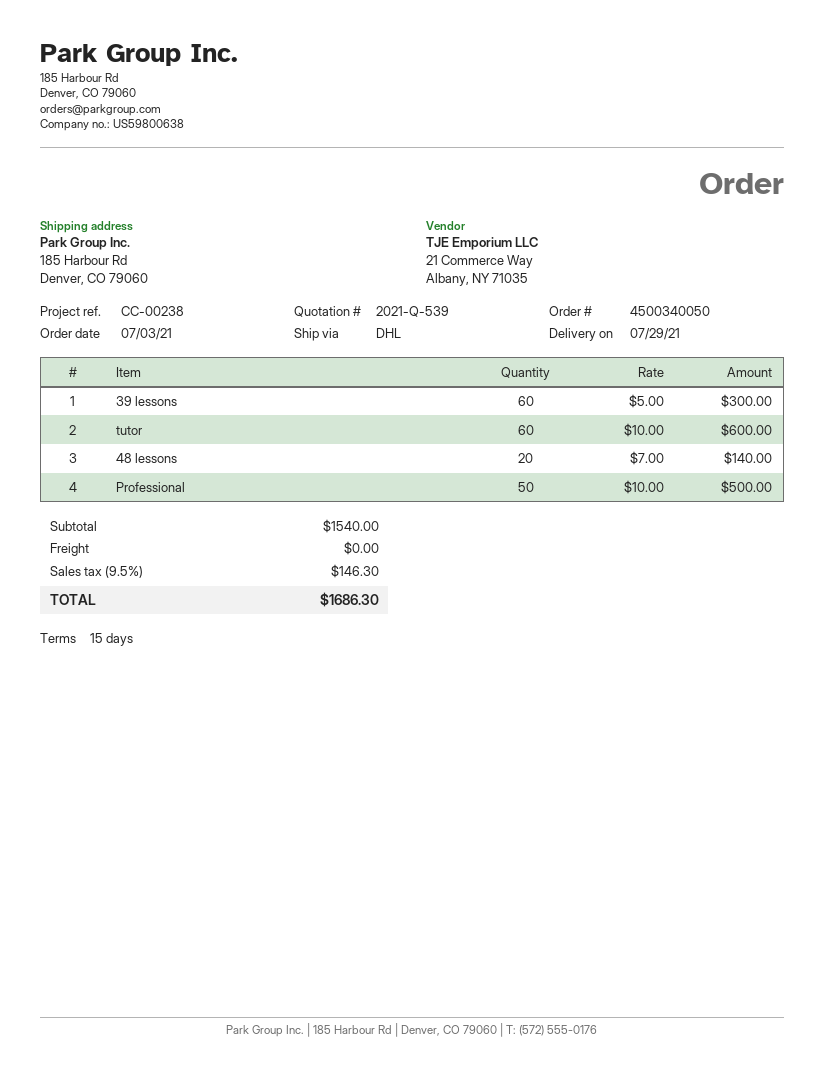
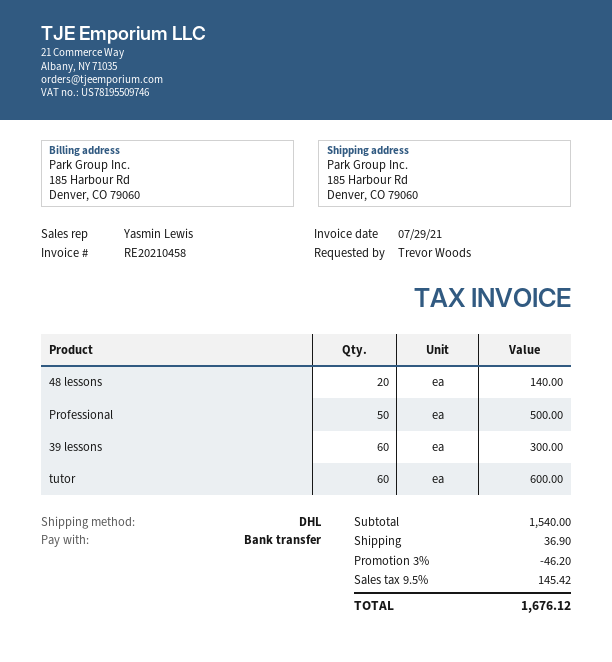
discount: none -> 3% = 46.20
shipping: 0.00 -> 36.90
tax: 9.5% = 146.30 -> 9.5% = 145.42
total: 1686.30 -> 1676.12

